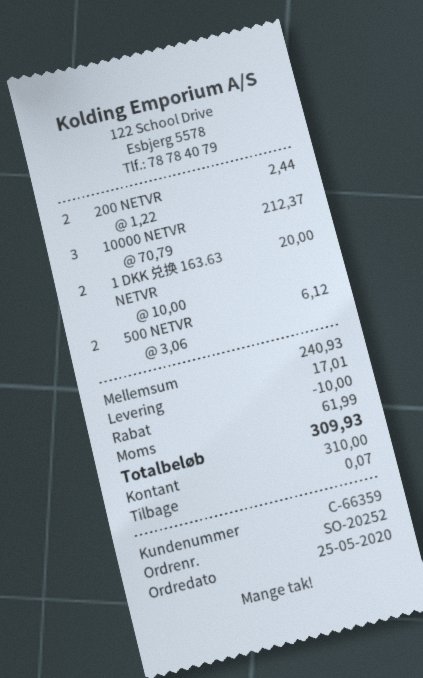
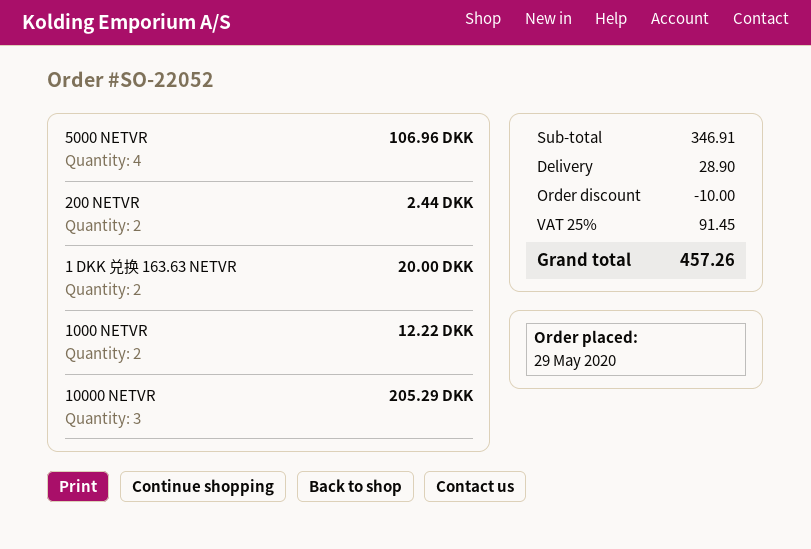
order number: SO-20252 -> SO-22052
order date: 2020-05-25 -> 2020-05-29
10000 NETVR: 3 for 212.37 -> 3 for 205.29
500 NETVR: 2 for 6.12 -> none
5000 NETVR: none -> 4 for 106.96
1000 NETVR: none -> 2 for 12.22
subtotal: 240.93 -> 346.91
shipping: 17.01 -> 28.90
tax: 61.99 -> 91.45
total: 309.93 -> 457.26

